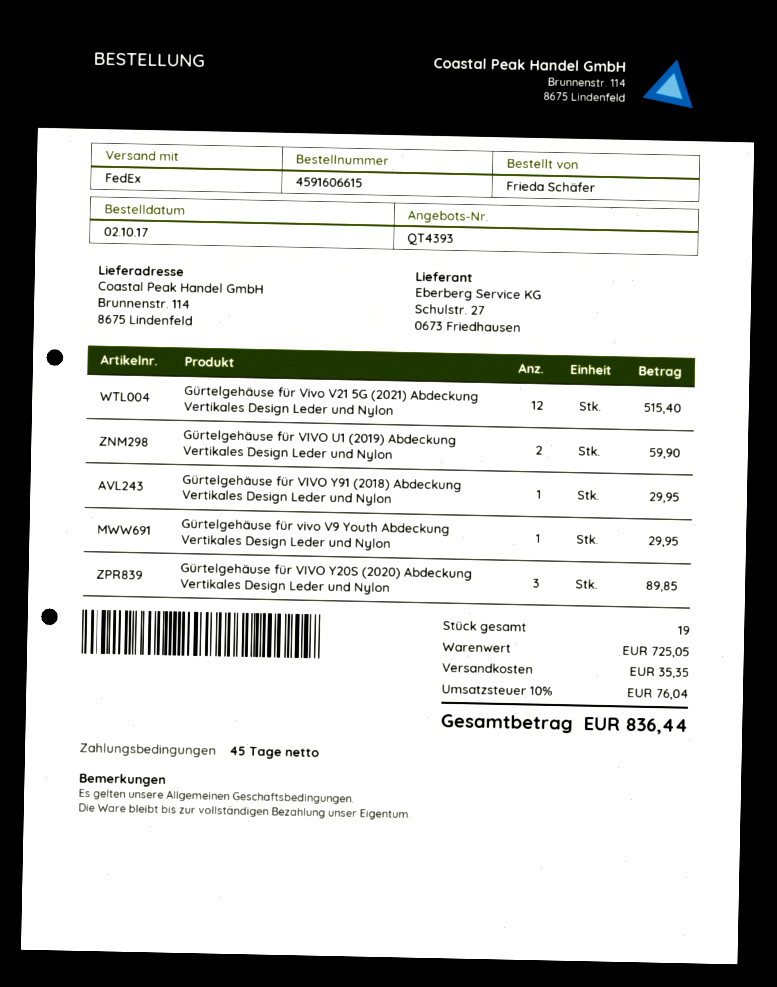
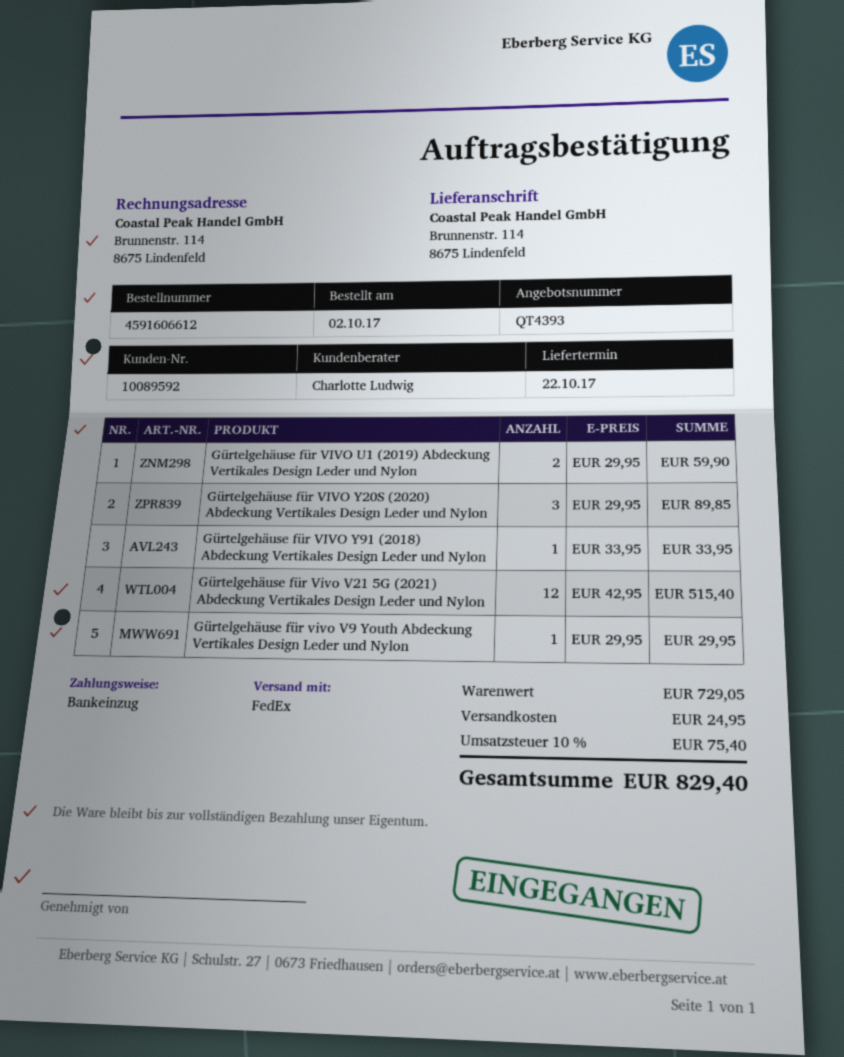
order number: 4591606615 -> 4591606612
Gürtelgehäuse für VIVO Y91 (2018) Abdeckung Vertikales Design Leder und Nylon: 1 for 29.95 -> 1 for 33.95
subtotal: 725.05 -> 729.05
shipping: 35.35 -> 24.95
tax: 10% = 76.04 -> 10% = 75.40
total: 836.44 -> 829.40

